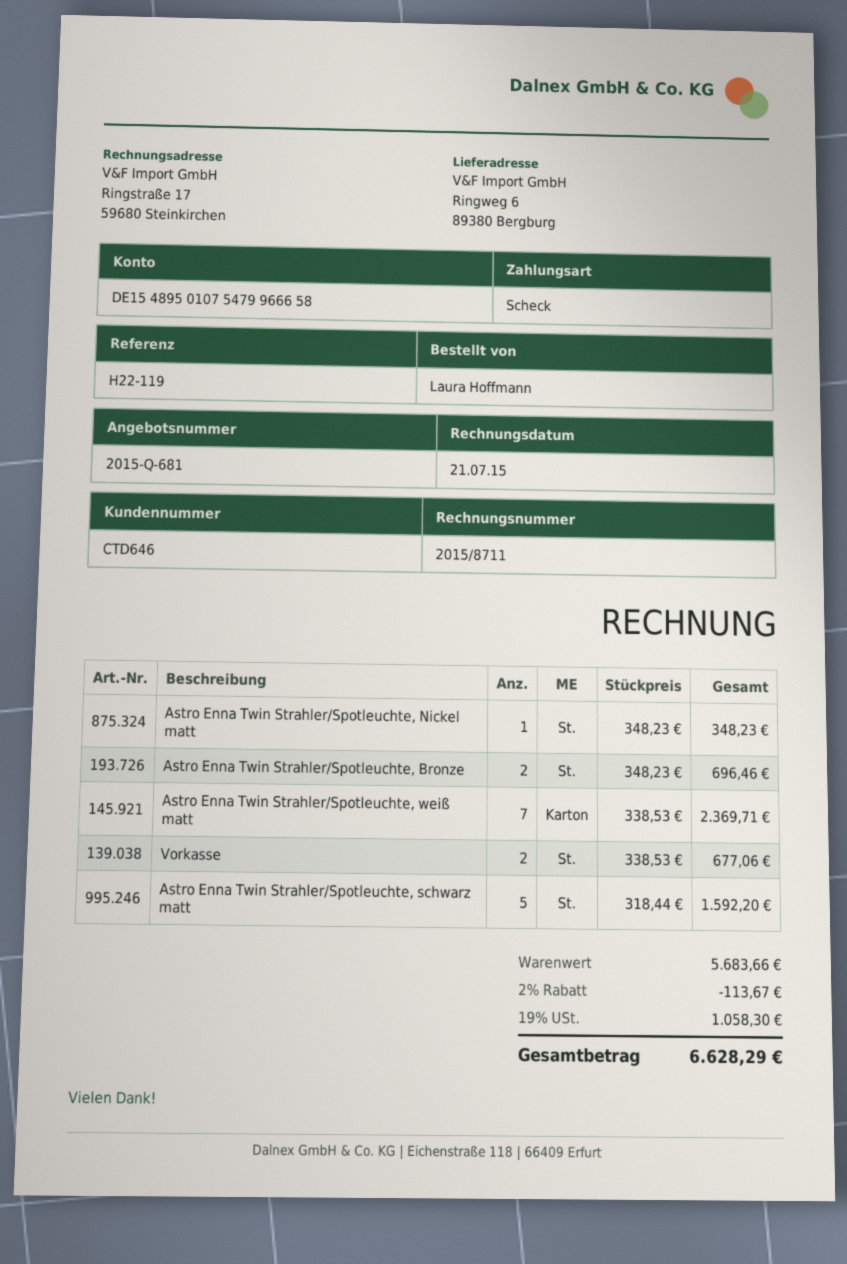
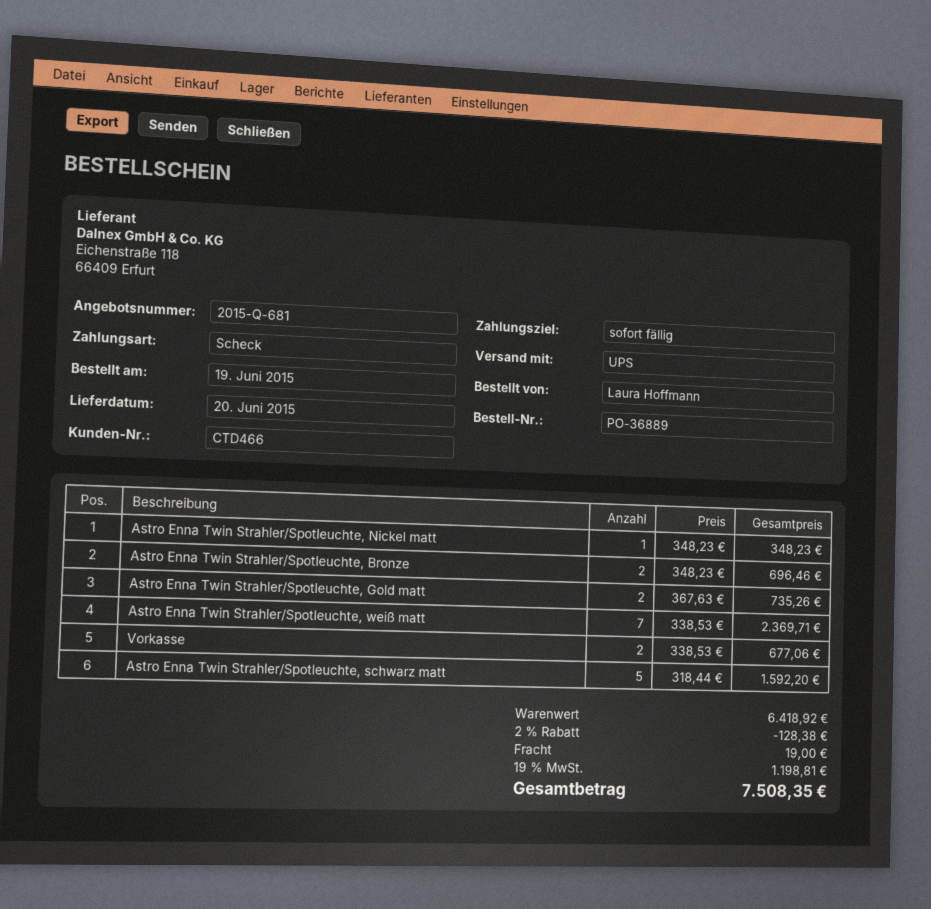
customer number: CTD646 -> CTD466
Astro Enna Twin Strahler/Spotleuchte, Gold matt: none -> 2 x 367.63 = 735.26
subtotal: 5683.66 -> 6418.92
discount: 2% = 113.67 -> 2% = 128.38
shipping: none -> 19.00
tax: 19% = 1058.30 -> 19% = 1198.81
total: 6628.29 -> 7508.35

